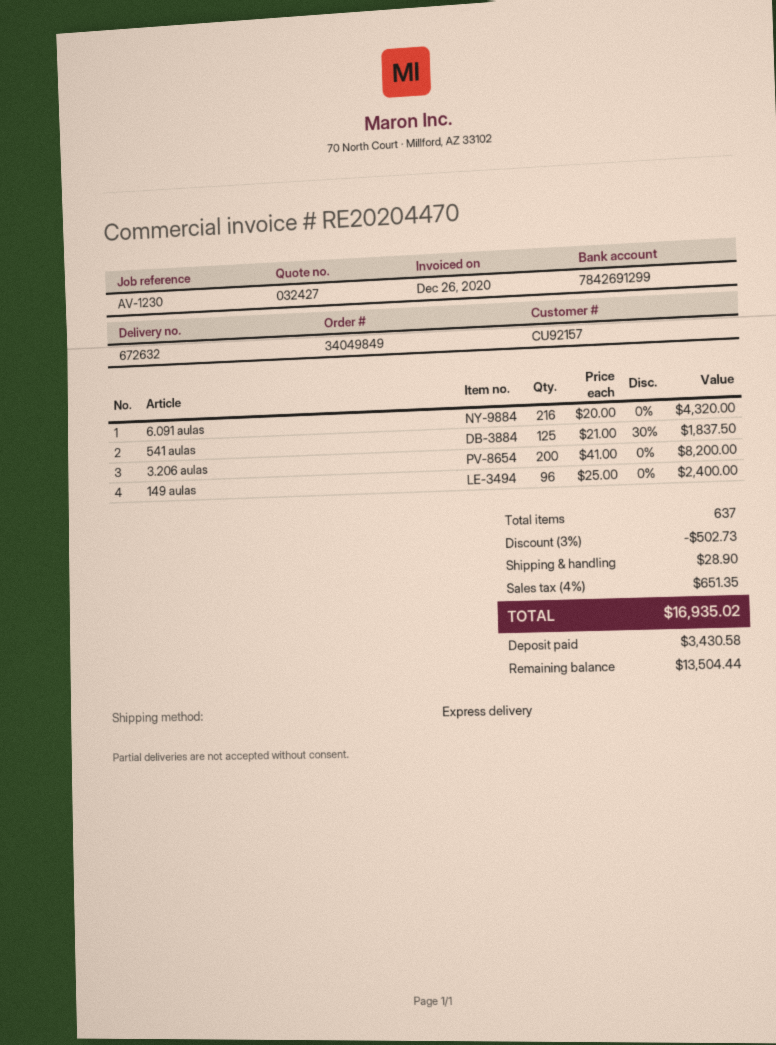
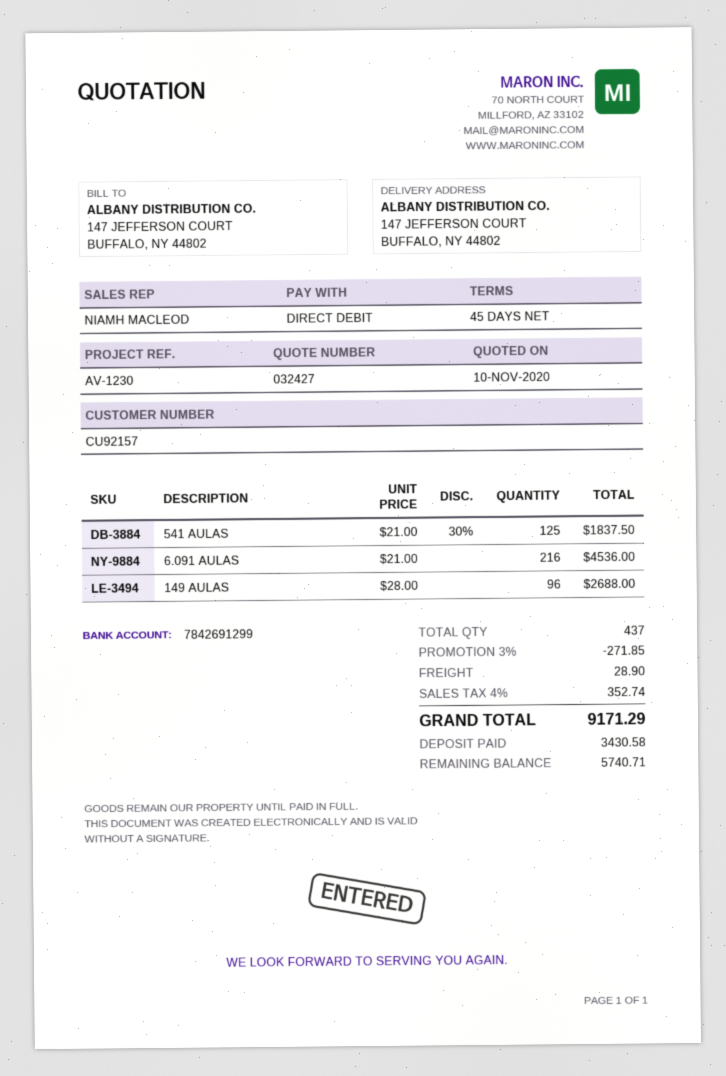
6.091 aulas: 216 x 20.00 = 4320.00 -> 216 x 21.00 = 4536.00
3.206 aulas: 200 x 41.00 = 8200.00 -> none
149 aulas: 96 x 25.00 = 2400.00 -> 96 x 28.00 = 2688.00
total quantity: 637 -> 437
discount: 3% = 502.73 -> 3% = 271.85
tax: 4% = 651.35 -> 4% = 352.74
total: 16935.02 -> 9171.29
balance: 13504.44 -> 5740.71

